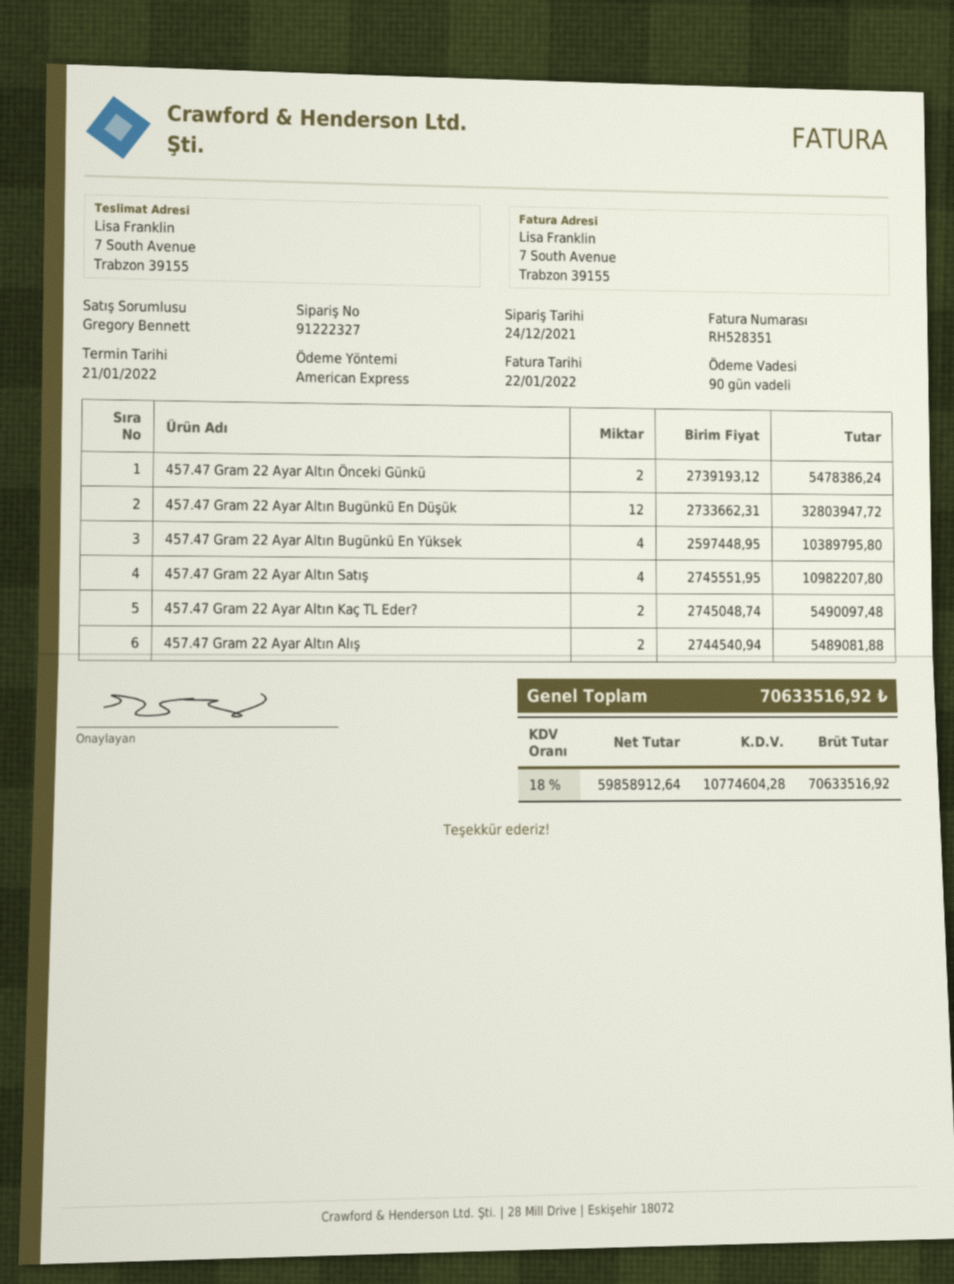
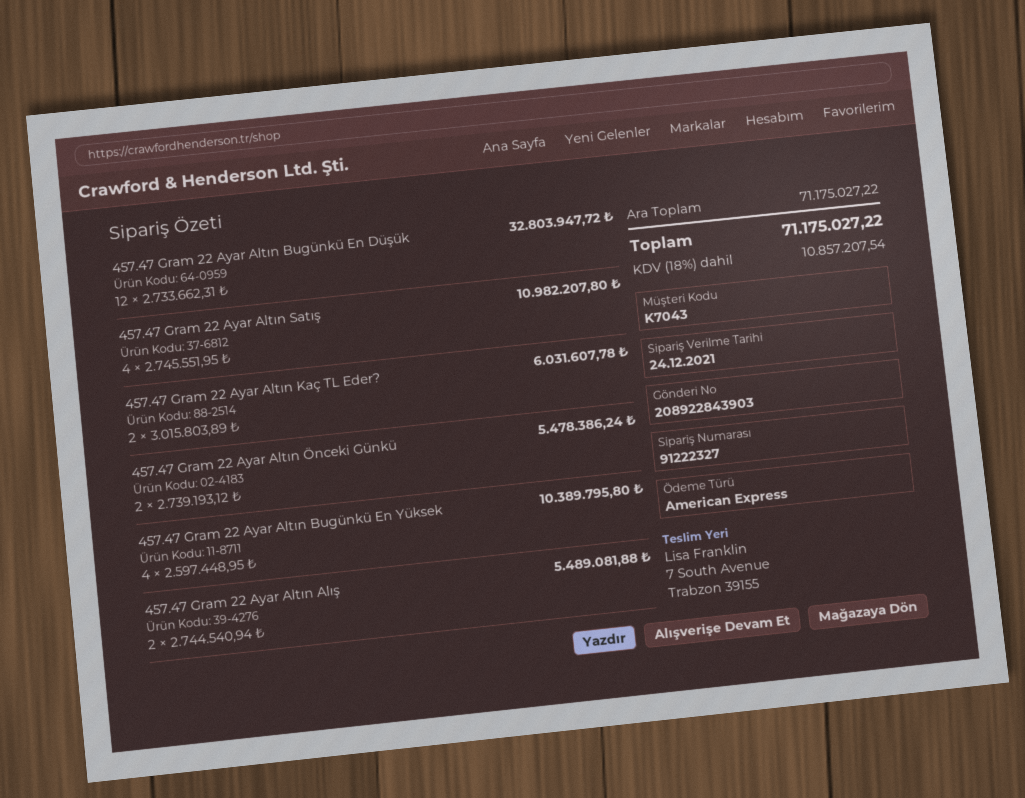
457.47 Gram 22 Ayar Altın Kaç TL Eder?: 2 x 2745048.74 = 5490097.48 -> 2 x 3015803.89 = 6031607.78
tax: 18% = 10774604.28 -> 18% = 10857207.54
total: 70633516.92 -> 71175027.22

